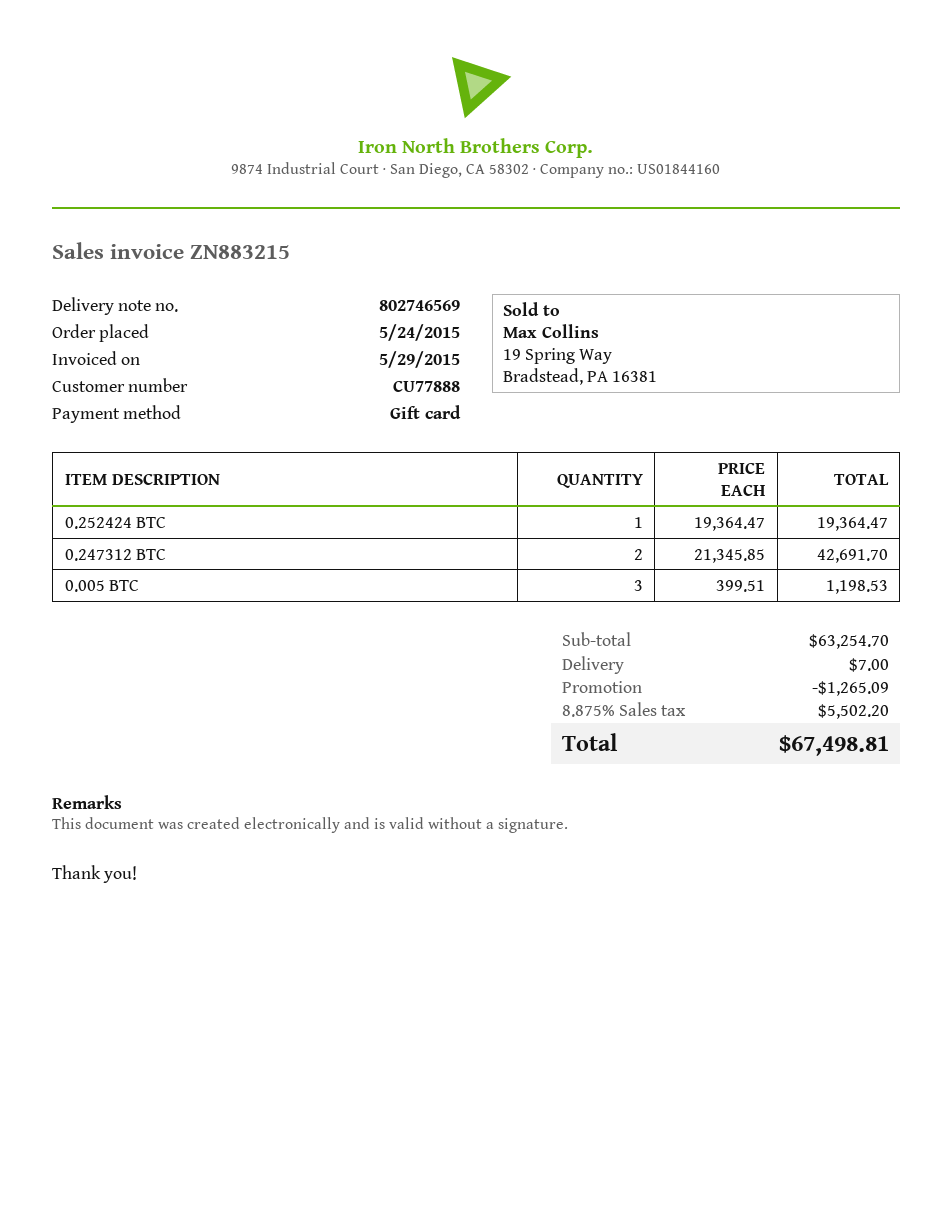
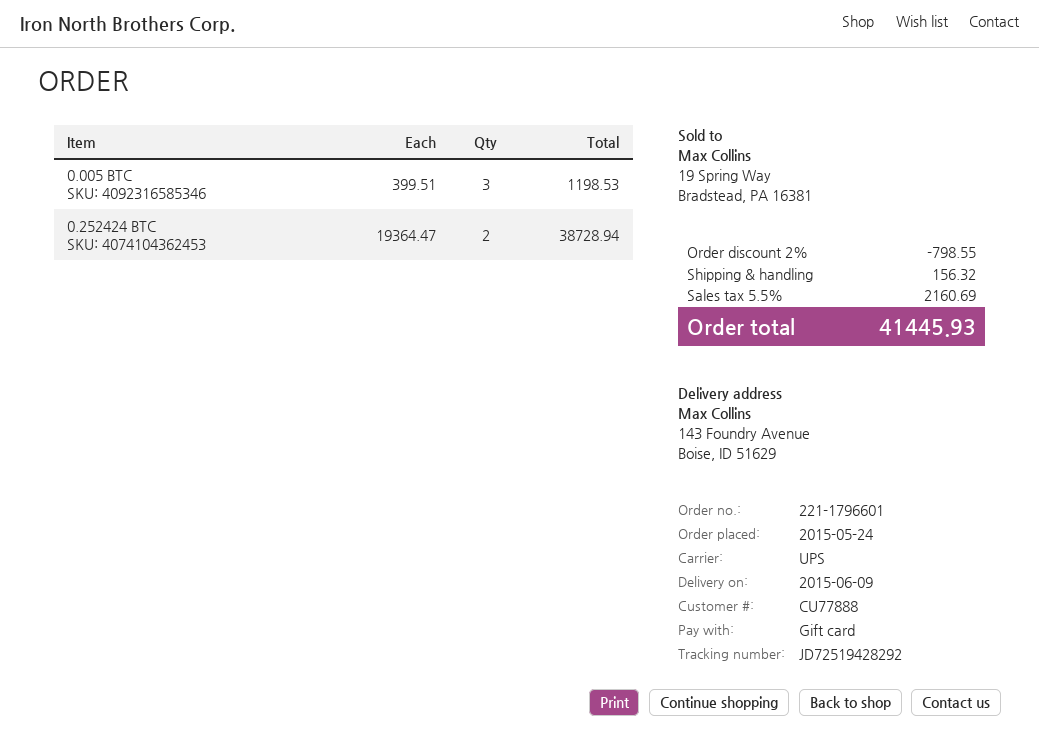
0.252424 BTC: 1 x 19364.47 = 19364.47 -> 2 x 19364.47 = 38728.94
0.247312 BTC: 2 x 21345.85 = 42691.70 -> none
discount: 1265.09 -> 798.55
shipping: 7.00 -> 156.32
tax: 8.875% = 5502.20 -> 5.5% = 2160.69
total: 67498.81 -> 41445.93

